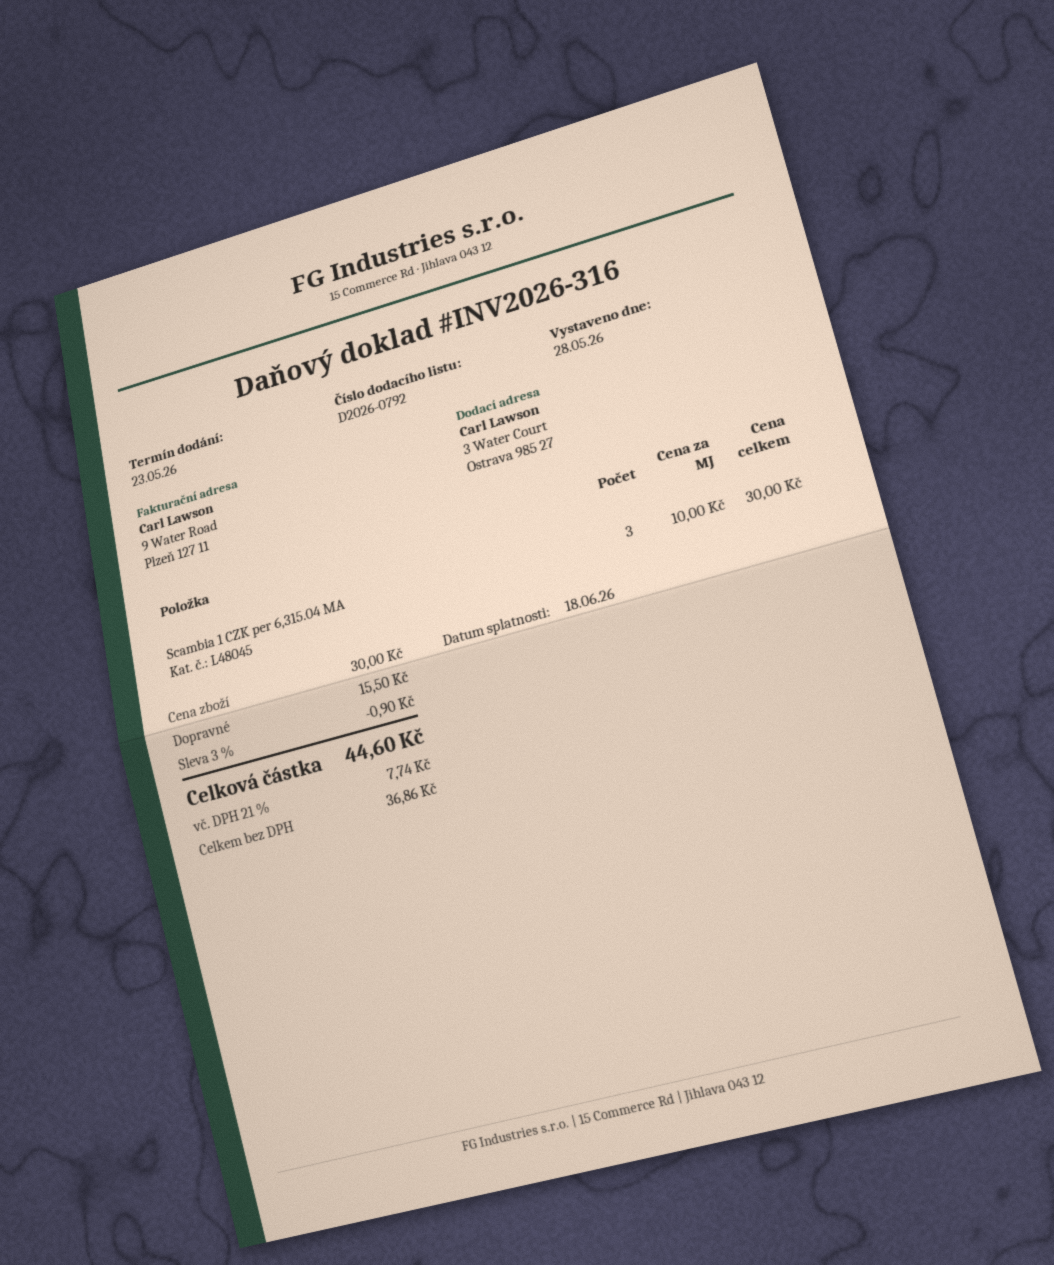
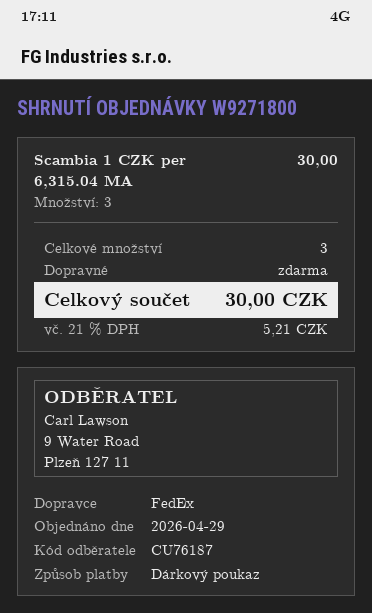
discount: 3% = 0.90 -> none
shipping: 15.50 -> 0.00
tax: 21% = 7.74 -> 21% = 5.21
total: 44.60 -> 30.00

